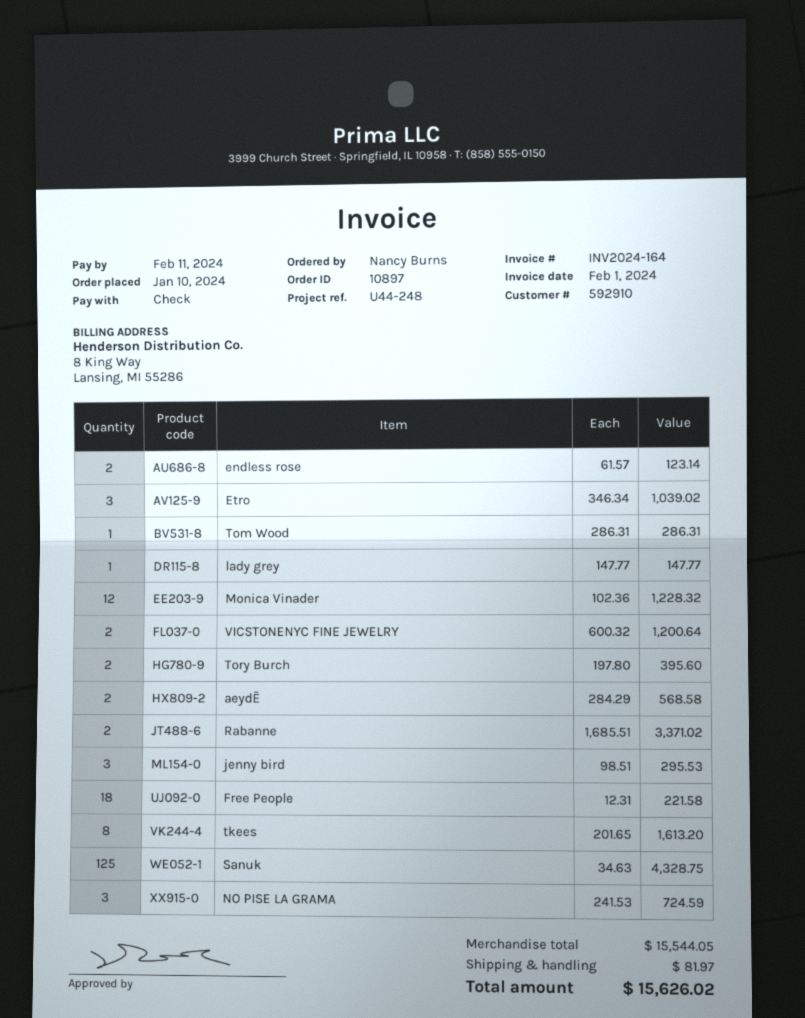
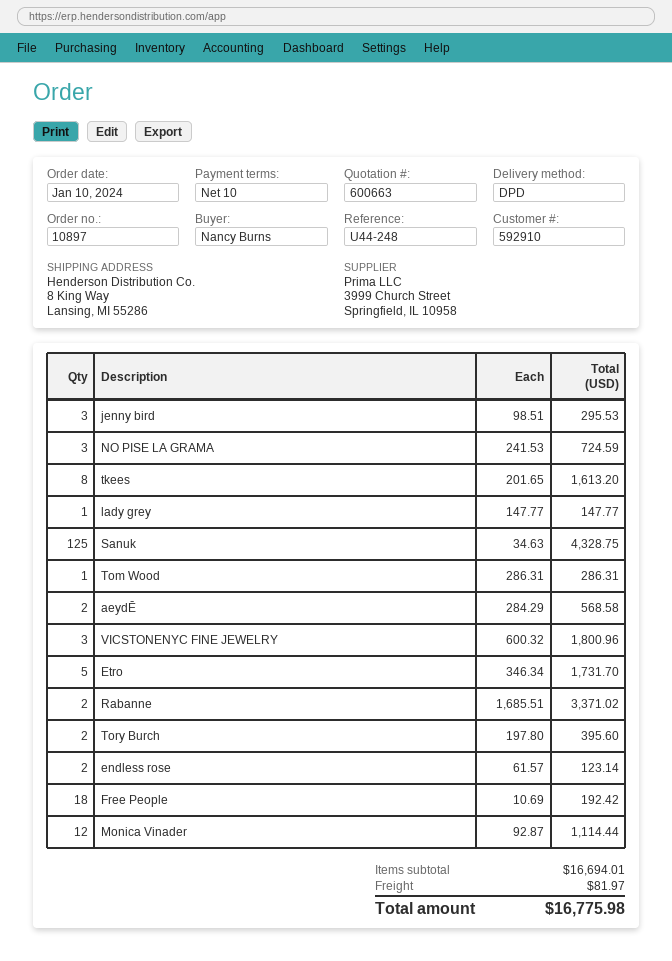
Etro: 3 x 346.34 = 1039.02 -> 5 x 346.34 = 1731.70
Monica Vinader: 12 x 102.36 = 1228.32 -> 12 x 92.87 = 1114.44
VICSTONENYC FINE JEWELRY: 2 x 600.32 = 1200.64 -> 3 x 600.32 = 1800.96
Free People: 18 x 12.31 = 221.58 -> 18 x 10.69 = 192.42
subtotal: 15544.05 -> 16694.01
total: 15626.02 -> 16775.98

